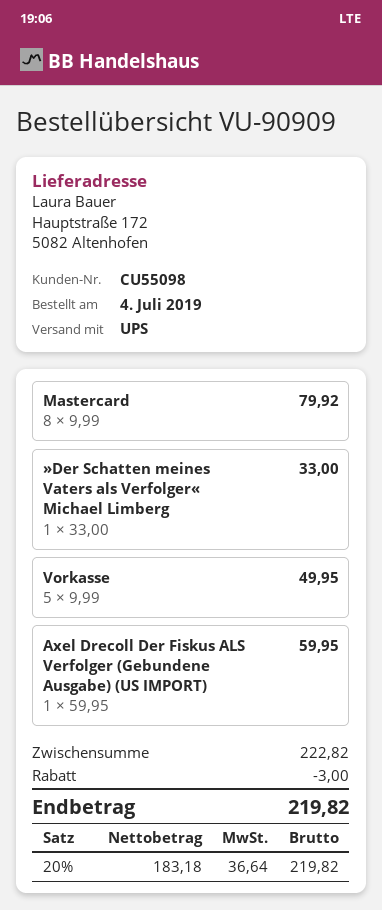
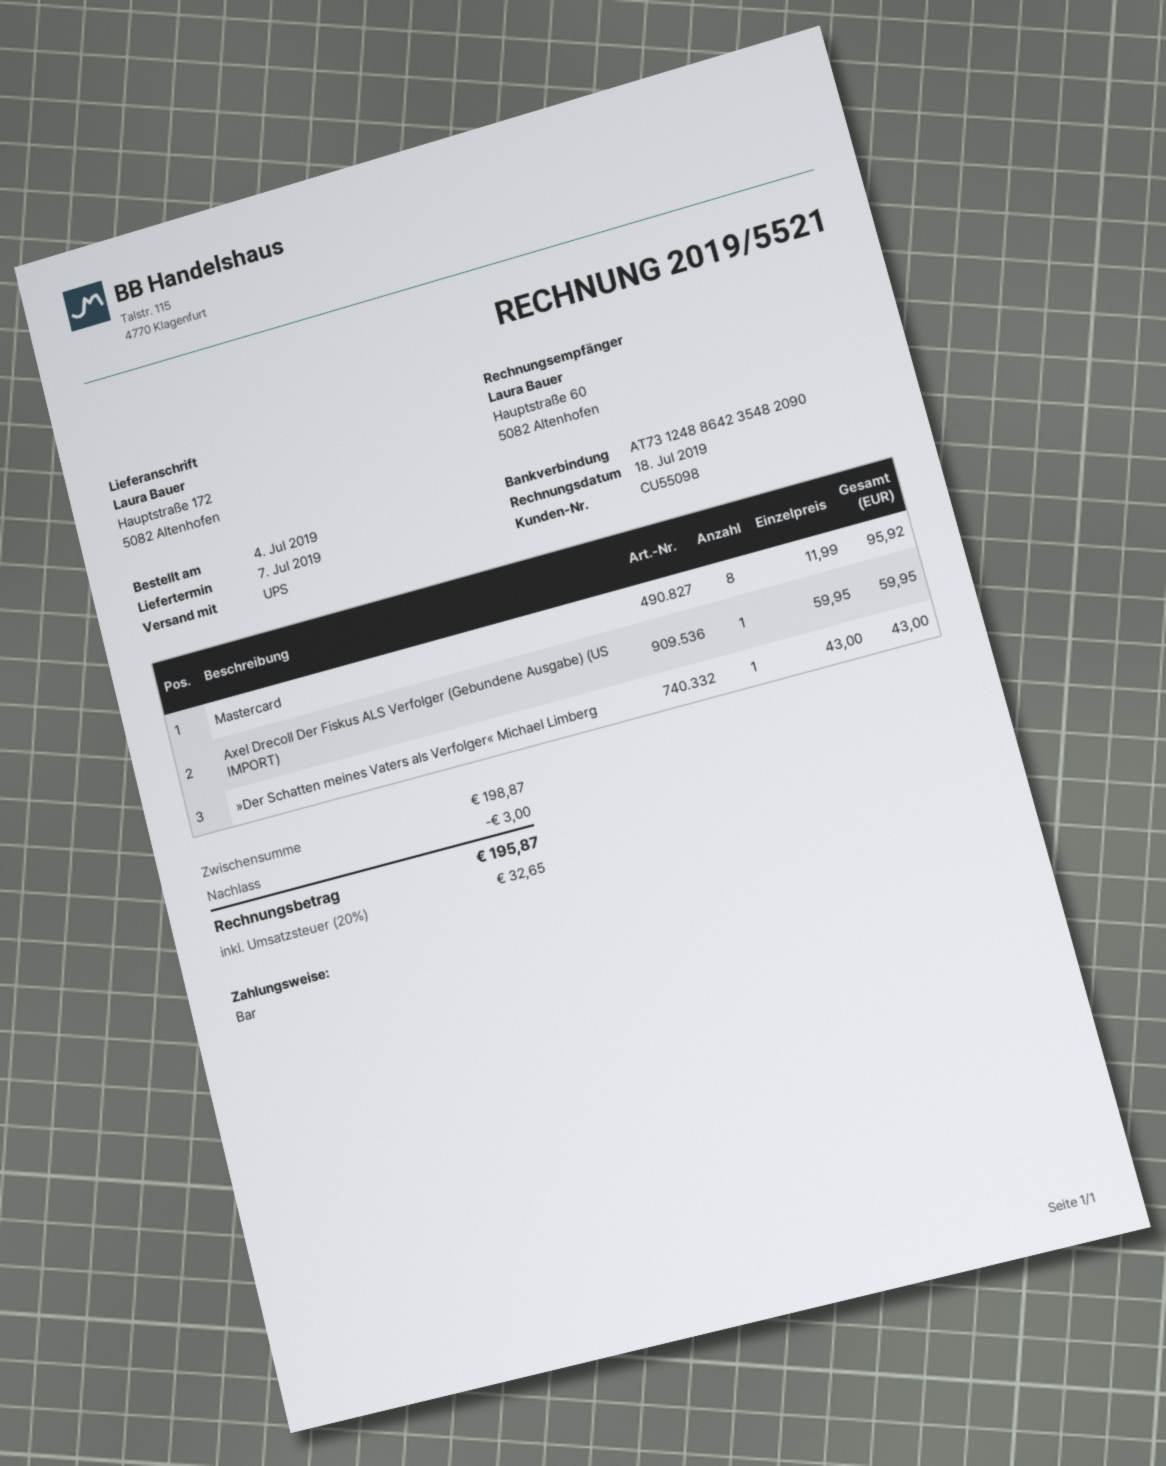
Mastercard: 8 x 9.99 = 79.92 -> 8 x 11.99 = 95.92
»Der Schatten meines Vaters als Verfolger« Michael Limberg: 1 x 33.00 = 33.00 -> 1 x 43.00 = 43.00
Vorkasse: 5 x 9.99 = 49.95 -> none
subtotal: 222.82 -> 198.87
tax: 20% = 36.64 -> 20% = 32.65
total: 219.82 -> 195.87

